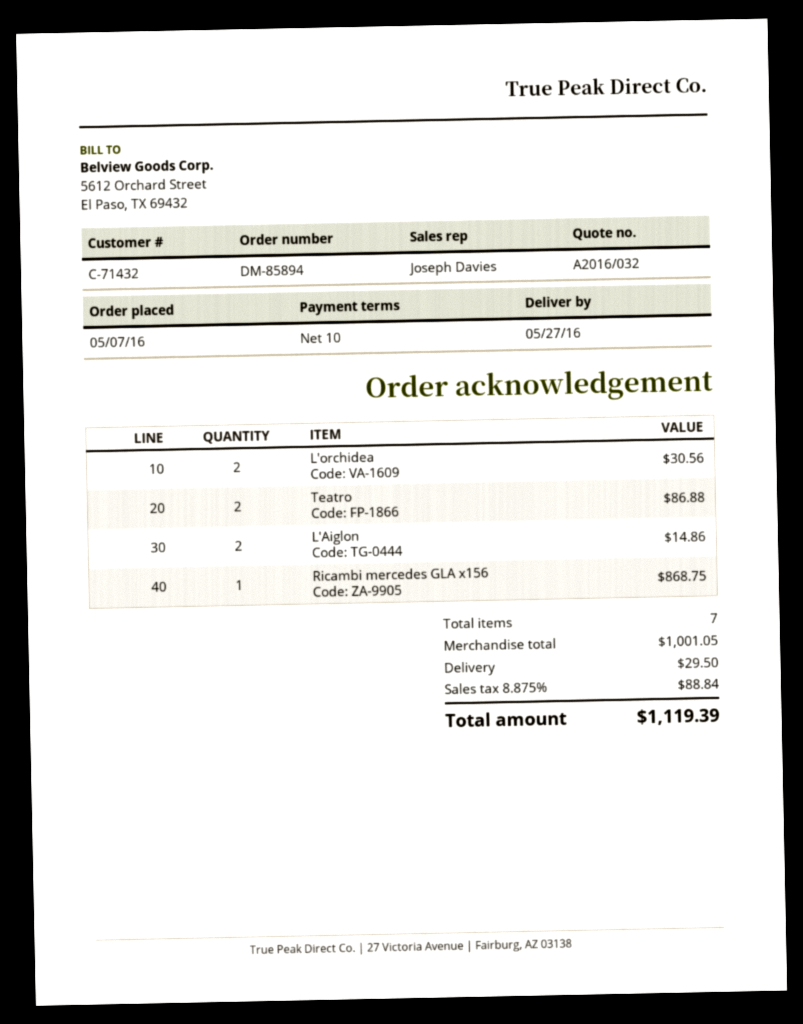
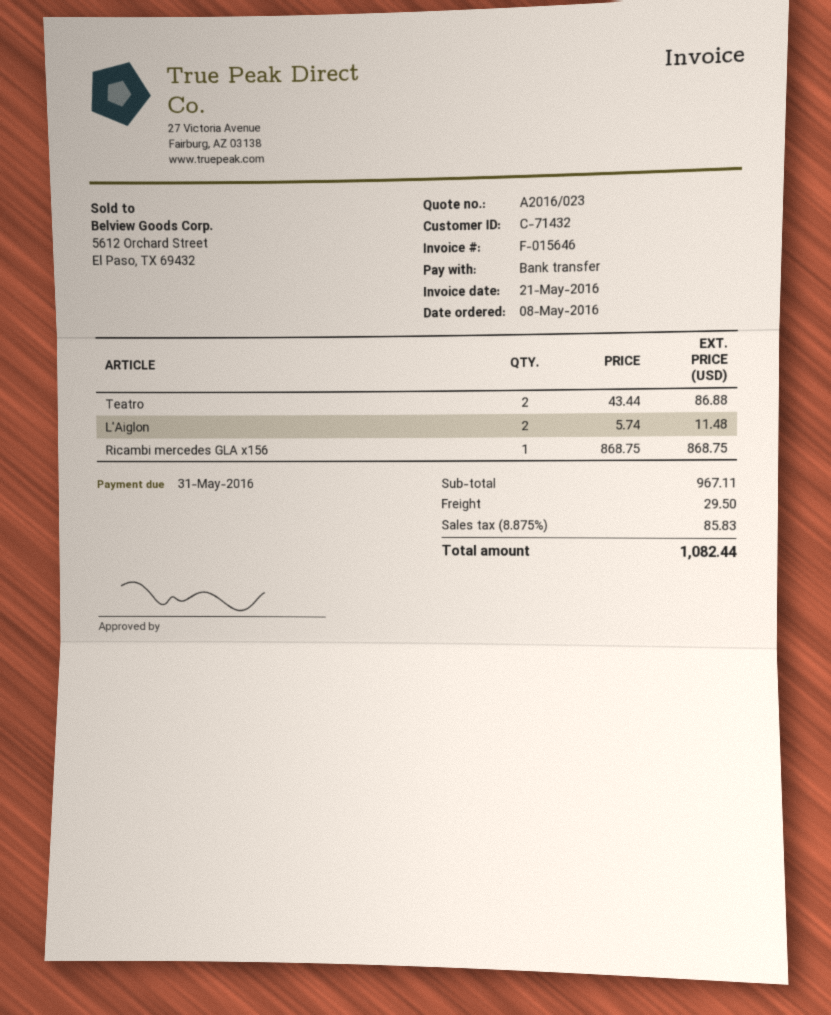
quote number: A2016/032 -> A2016/023
order date: 2016-05-07 -> 2016-05-08
L'orchidea: 2 for 30.56 -> none
L'Aiglon: 2 for 14.86 -> 2 for 11.48
subtotal: 1001.05 -> 967.11
tax: 8.875% = 88.84 -> 8.875% = 85.83
total: 1119.39 -> 1082.44

